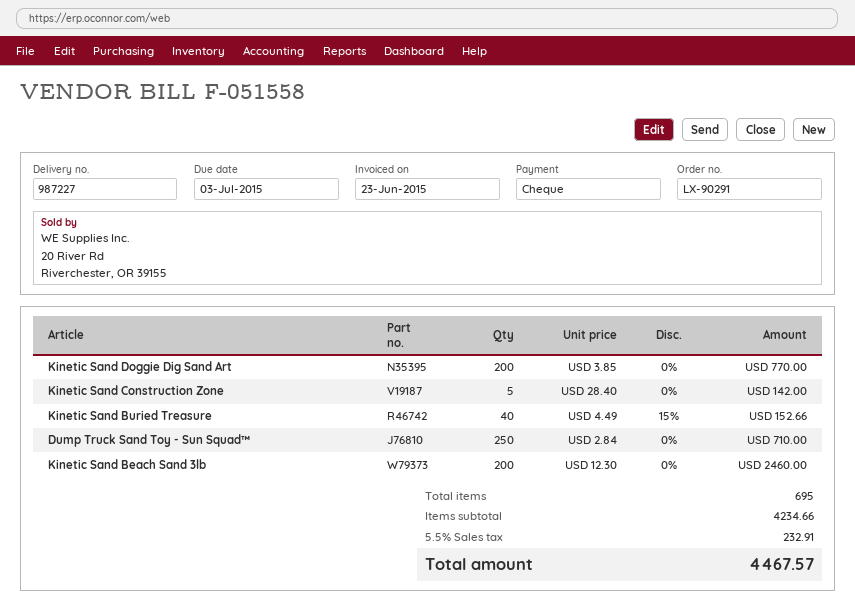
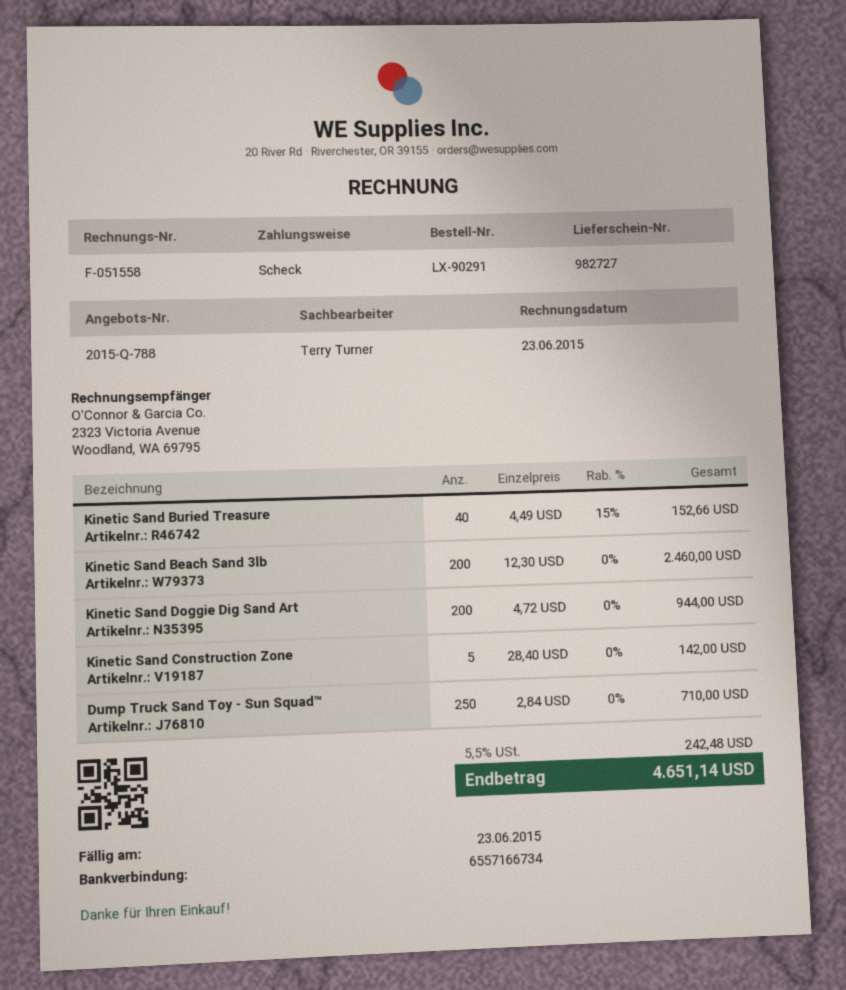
delivery note number: 987227 -> 982727
due date: 2015-07-03 -> 2015-06-23
Kinetic Sand Doggie Dig Sand Art: 200 x 3.85 = 770.00 -> 200 x 4.72 = 944.00
tax: 5.5% = 232.91 -> 5.5% = 242.48
total: 4467.57 -> 4651.14

